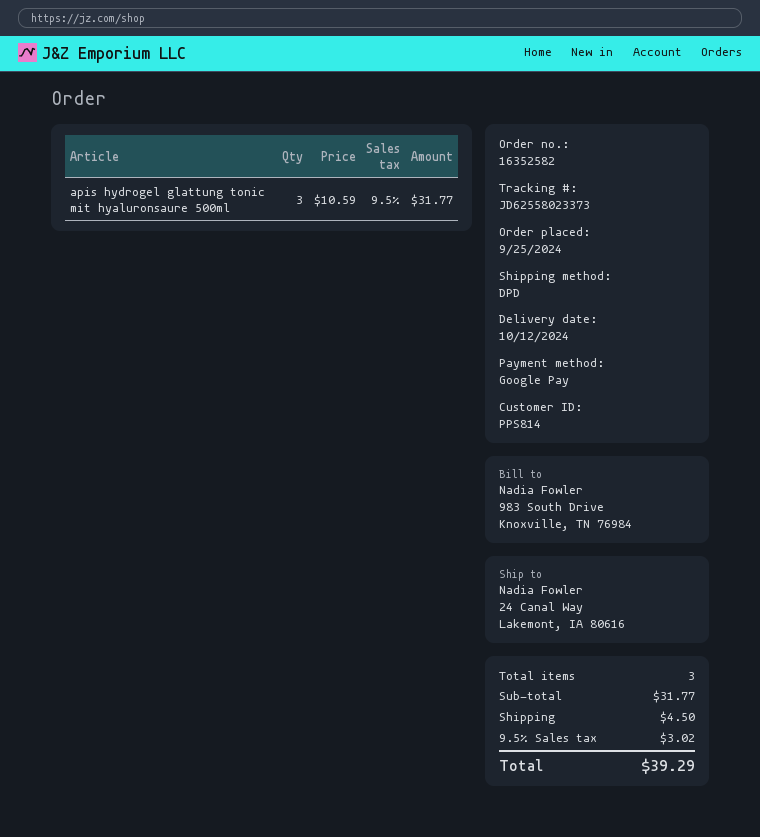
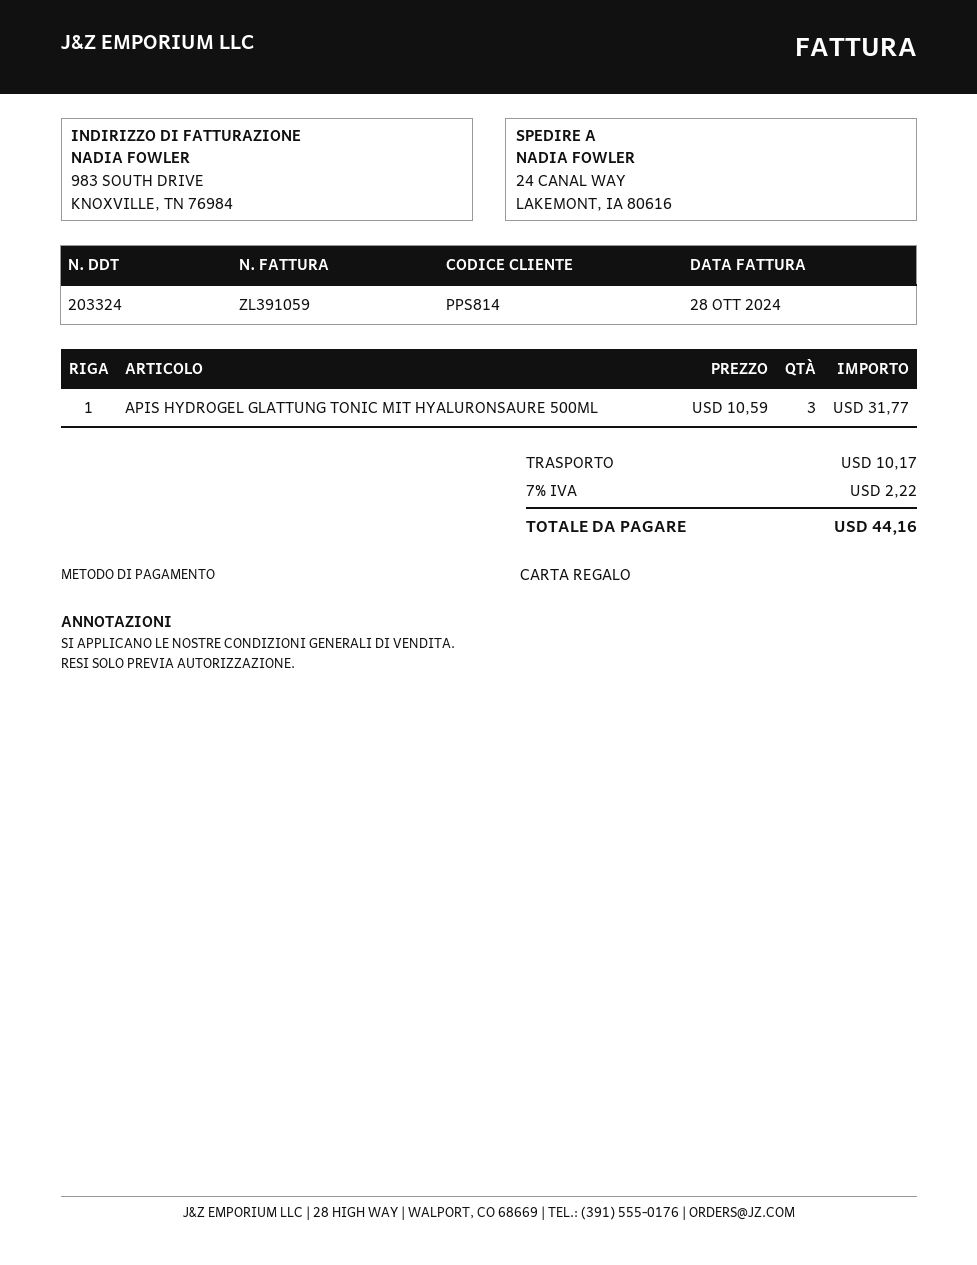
payment method: Google Pay -> gift card
shipping: 4.50 -> 10.17
tax: 9.5% = 3.02 -> 7% = 2.22
total: 39.29 -> 44.16

